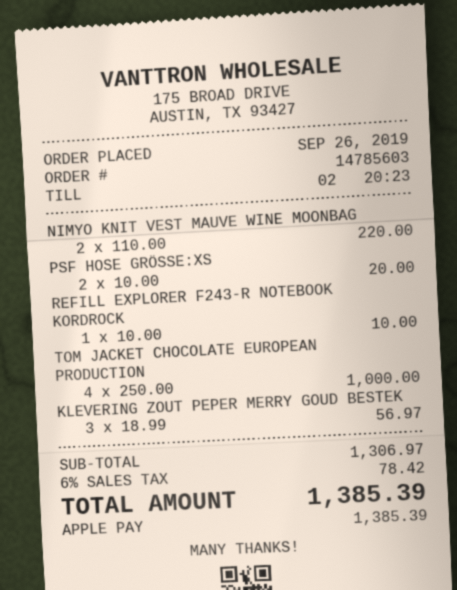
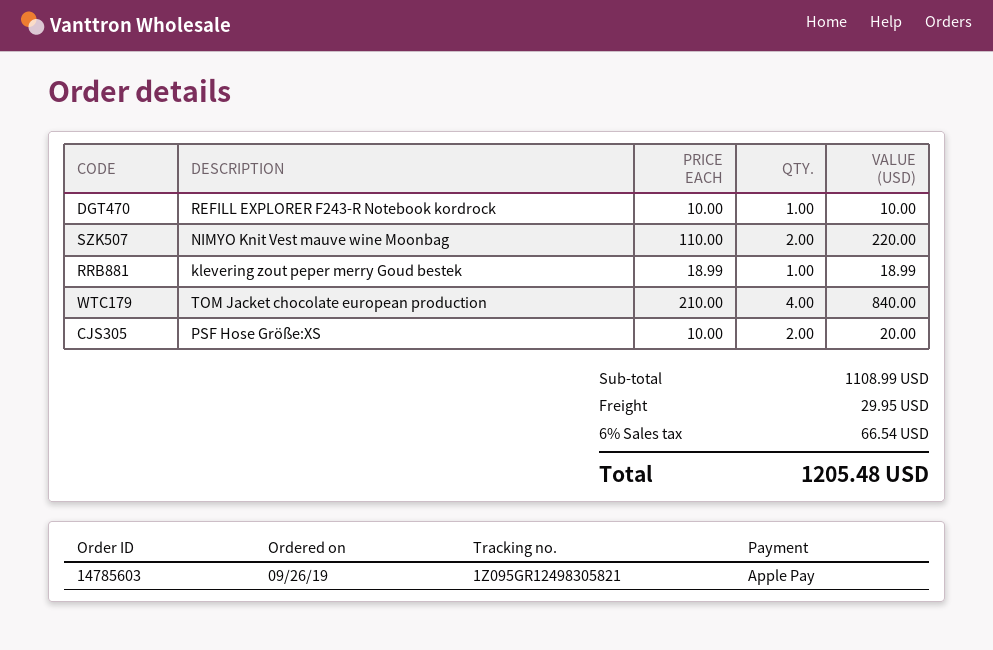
TOM JACKET CHOCOLATE EUROPEAN PRODUCTION: 4 x 250.00 = 1000.00 -> 4 x 210.00 = 840.00
KLEVERING ZOUT PEPER MERRY GOUD BESTEK: 3 x 18.99 = 56.97 -> 1 x 18.99 = 18.99
subtotal: 1306.97 -> 1108.99
shipping: none -> 29.95
tax: 6% = 78.42 -> 6% = 66.54
total: 1385.39 -> 1205.48

